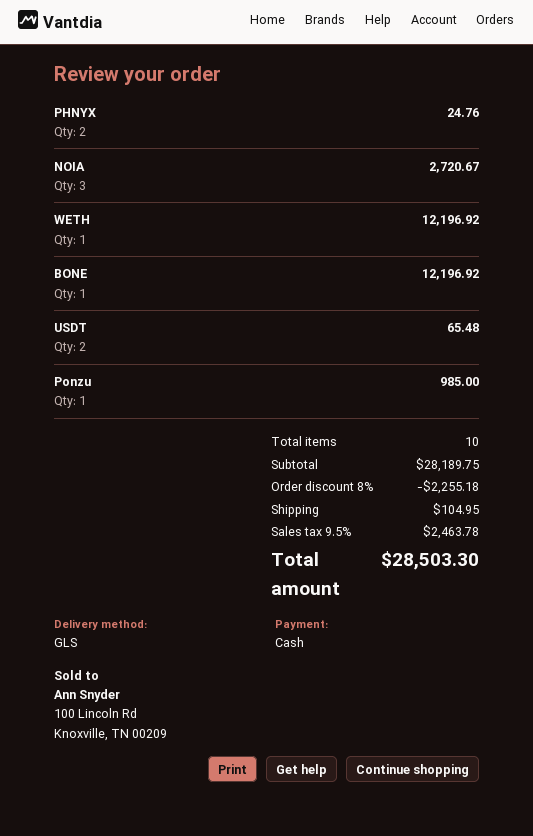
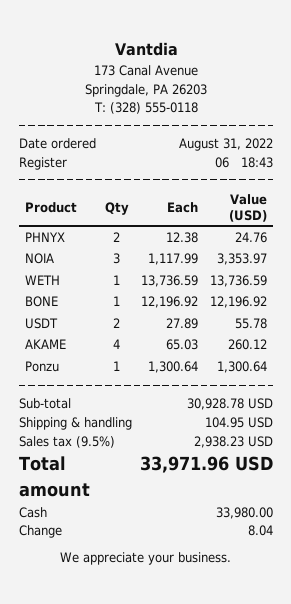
NOIA: 3 for 2720.67 -> 3 for 3353.97
WETH: 1 for 12196.92 -> 1 for 13736.59
USDT: 2 for 65.48 -> 2 for 55.78
Ponzu: 1 for 985.00 -> 1 for 1300.64
AKAME: none -> 4 for 260.12
subtotal: 28189.75 -> 30928.78
discount: 8% = 2255.18 -> none
tax: 9.5% = 2463.78 -> 9.5% = 2938.23
total: 28503.30 -> 33971.96

